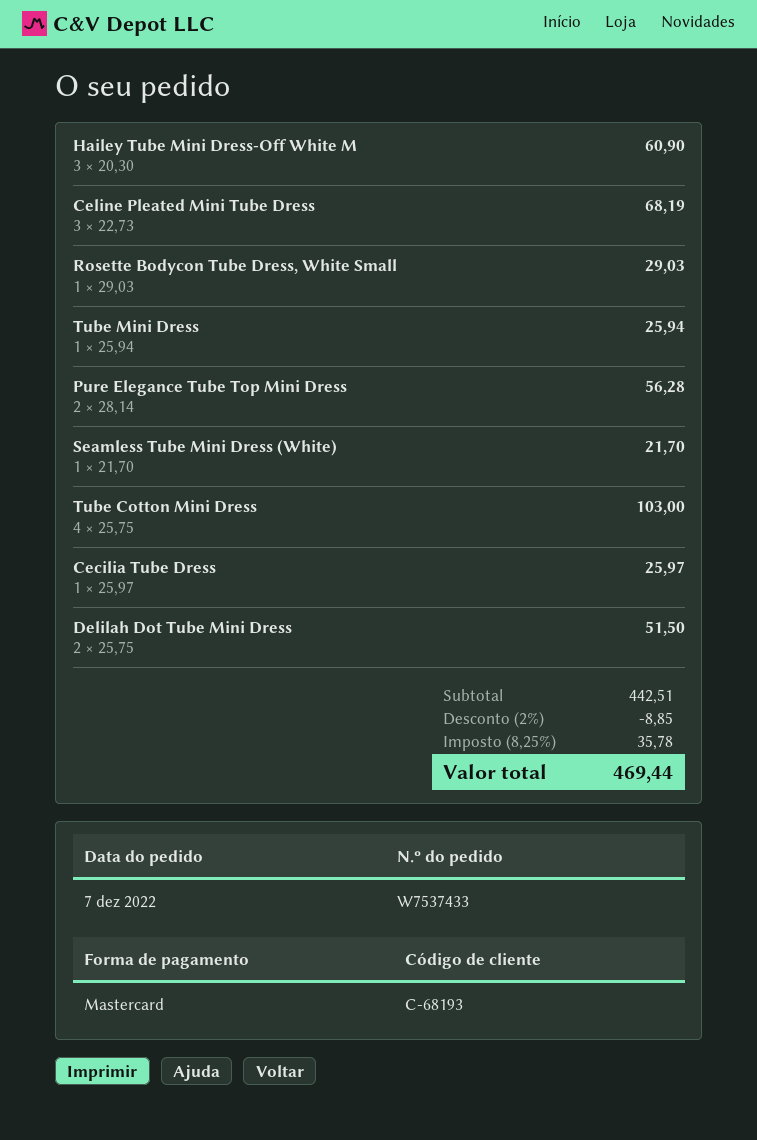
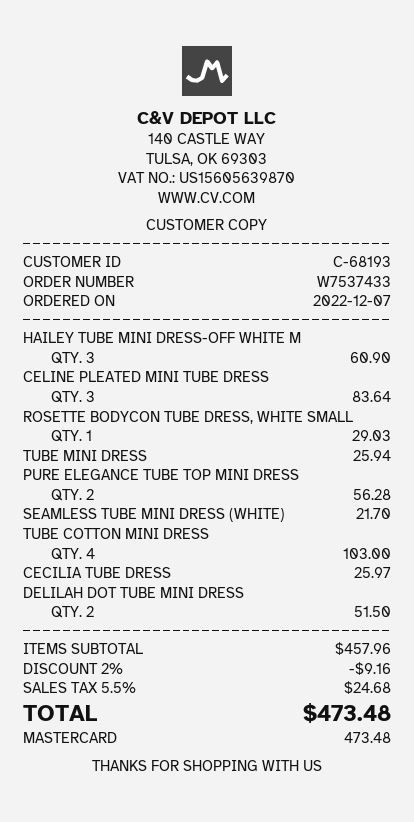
Celine Pleated Mini Tube Dress: 3 for 68.19 -> 3 for 83.64
subtotal: 442.51 -> 457.96
discount: 2% = 8.85 -> 2% = 9.16
tax: 8.25% = 35.78 -> 5.5% = 24.68
total: 469.44 -> 473.48

